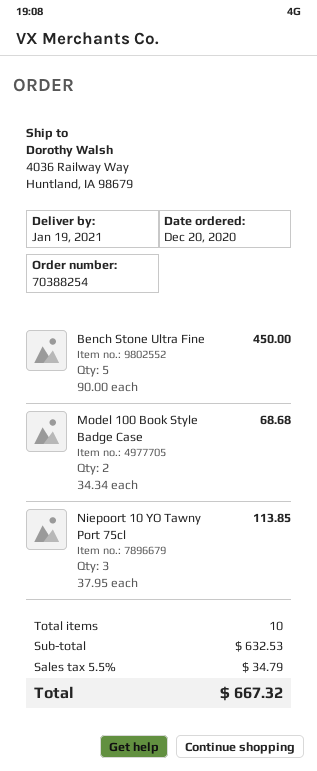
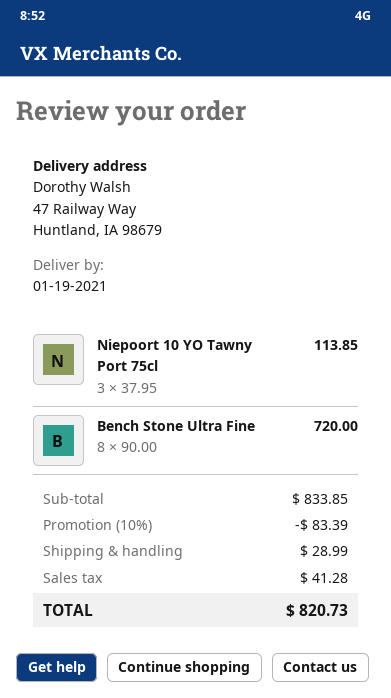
ship to: 4036 Railway Way, Huntland, IA 98679 -> 47 Railway Way, Huntland, IA 98679
Bench Stone Ultra Fine: 5 x 90.00 = 450.00 -> 8 x 90.00 = 720.00
Model 100 Book Style Badge Case: 2 x 34.34 = 68.68 -> none
subtotal: 632.53 -> 833.85
discount: none -> 10% = 83.39
shipping: none -> 28.99
tax: 34.79 -> 41.28
total: 667.32 -> 820.73

